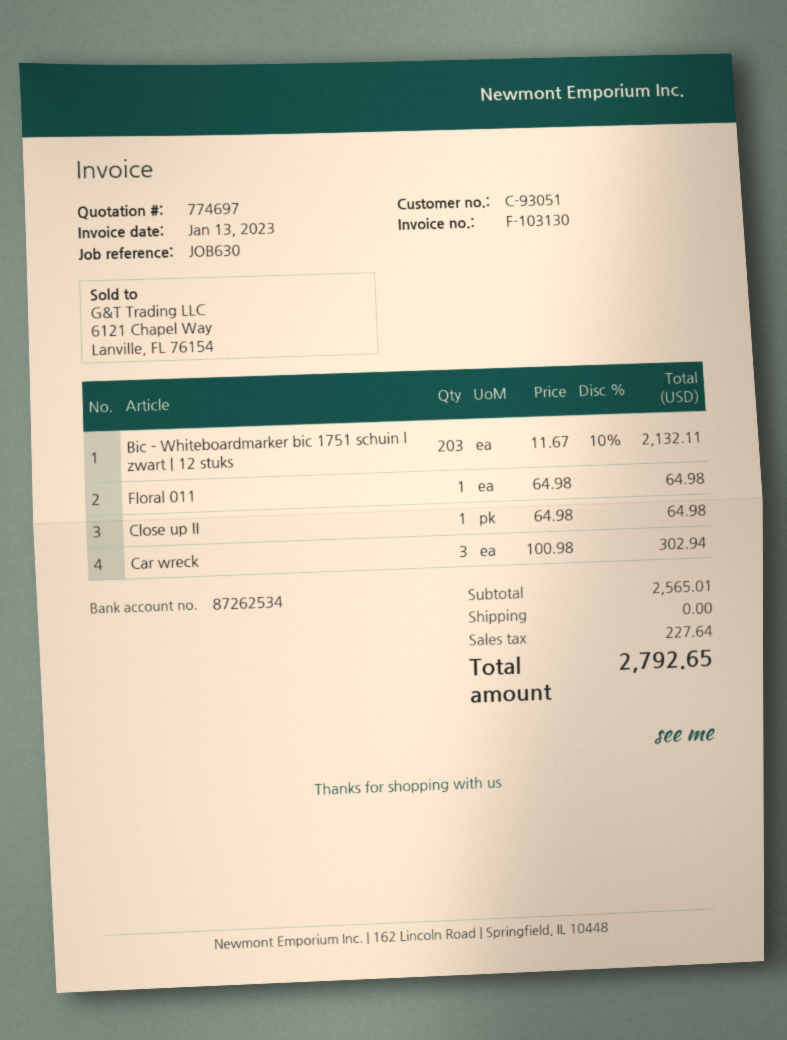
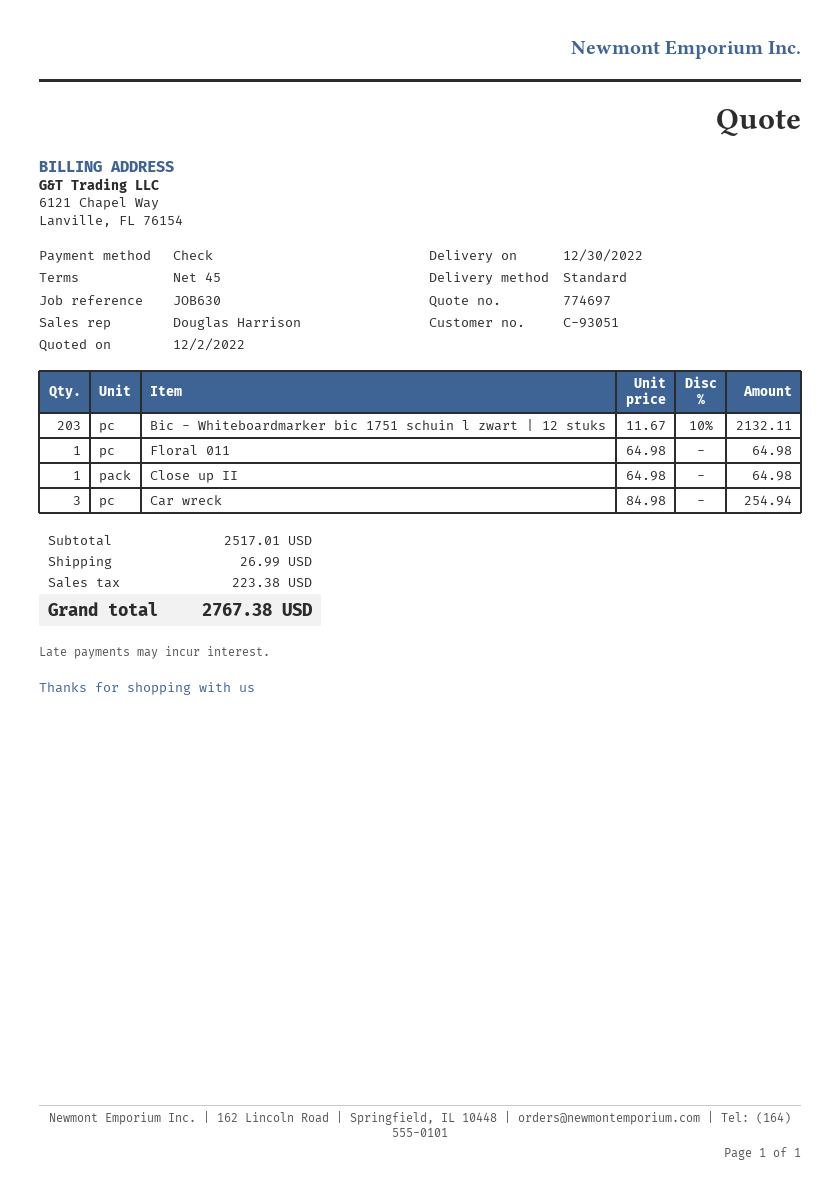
Car wreck: 3 x 100.98 = 302.94 -> 3 x 84.98 = 254.94
subtotal: 2565.01 -> 2517.01
shipping: 0.00 -> 26.99
tax: 227.64 -> 223.38
total: 2792.65 -> 2767.38

